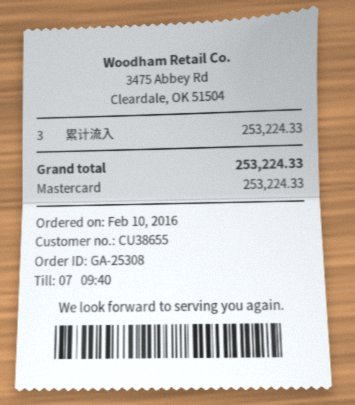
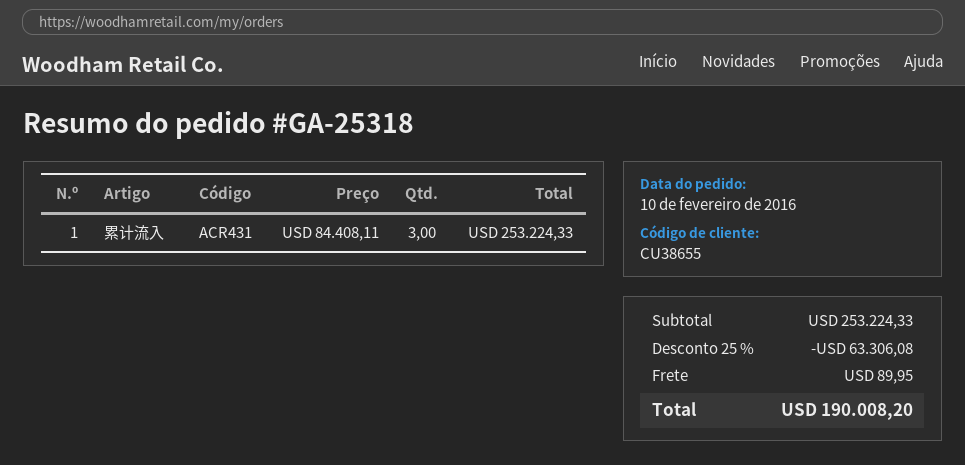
order number: GA-25308 -> GA-25318
discount: none -> 25% = 63306.08
shipping: none -> 89.95
total: 253224.33 -> 190008.20

